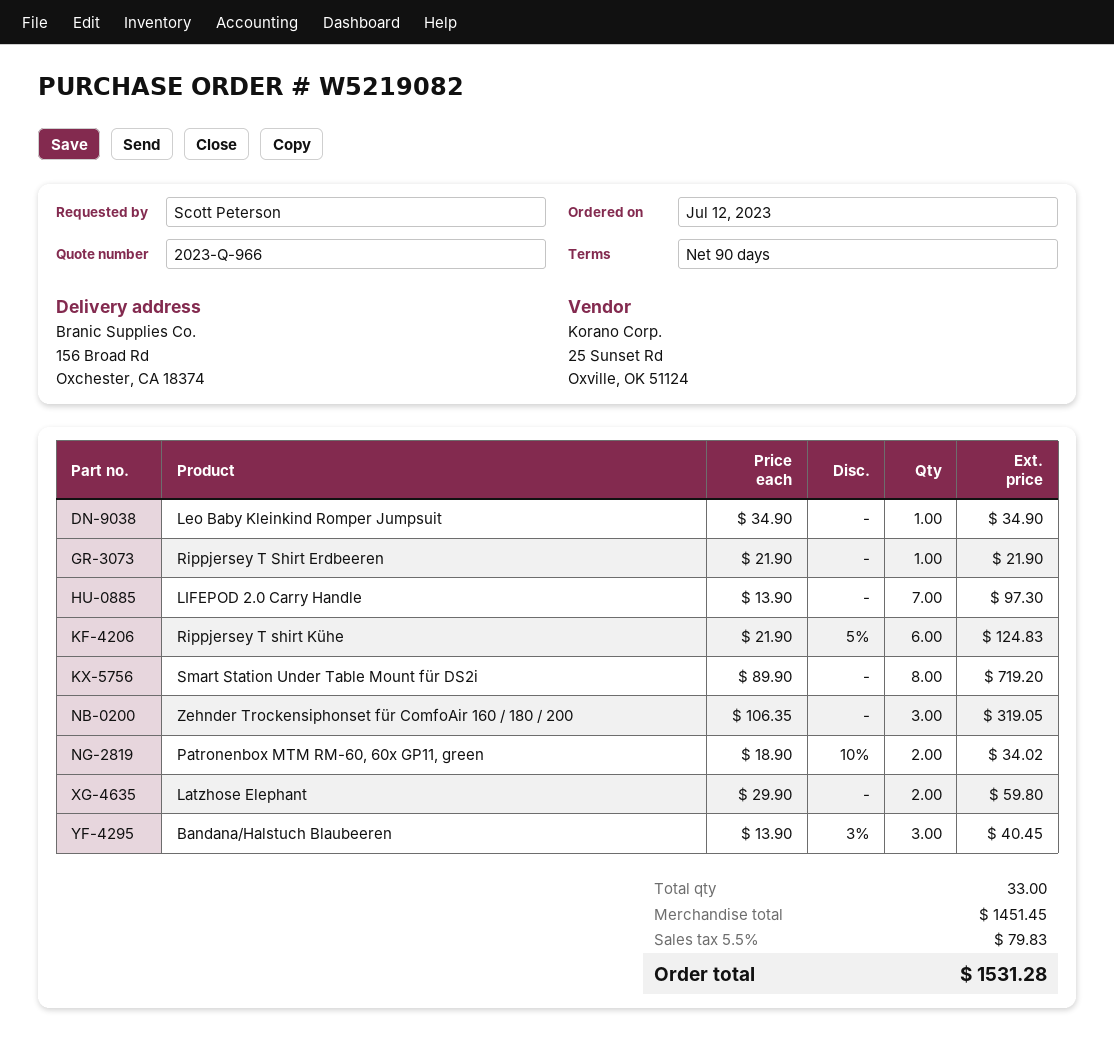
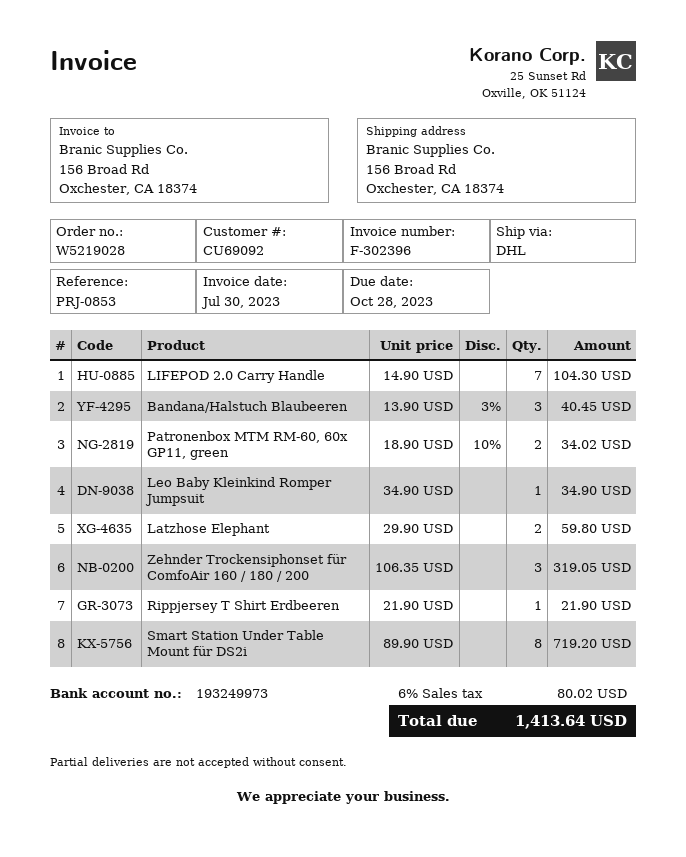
order number: W5219082 -> W5219028
LIFEPOD 2.0 Carry Handle: 7 x 13.90 = 97.30 -> 7 x 14.90 = 104.30
Rippjersey T shirt Kühe: 6 x 21.90 - 5% = 124.83 -> none
tax: 5.5% = 79.83 -> 6% = 80.02
total: 1531.28 -> 1413.64

